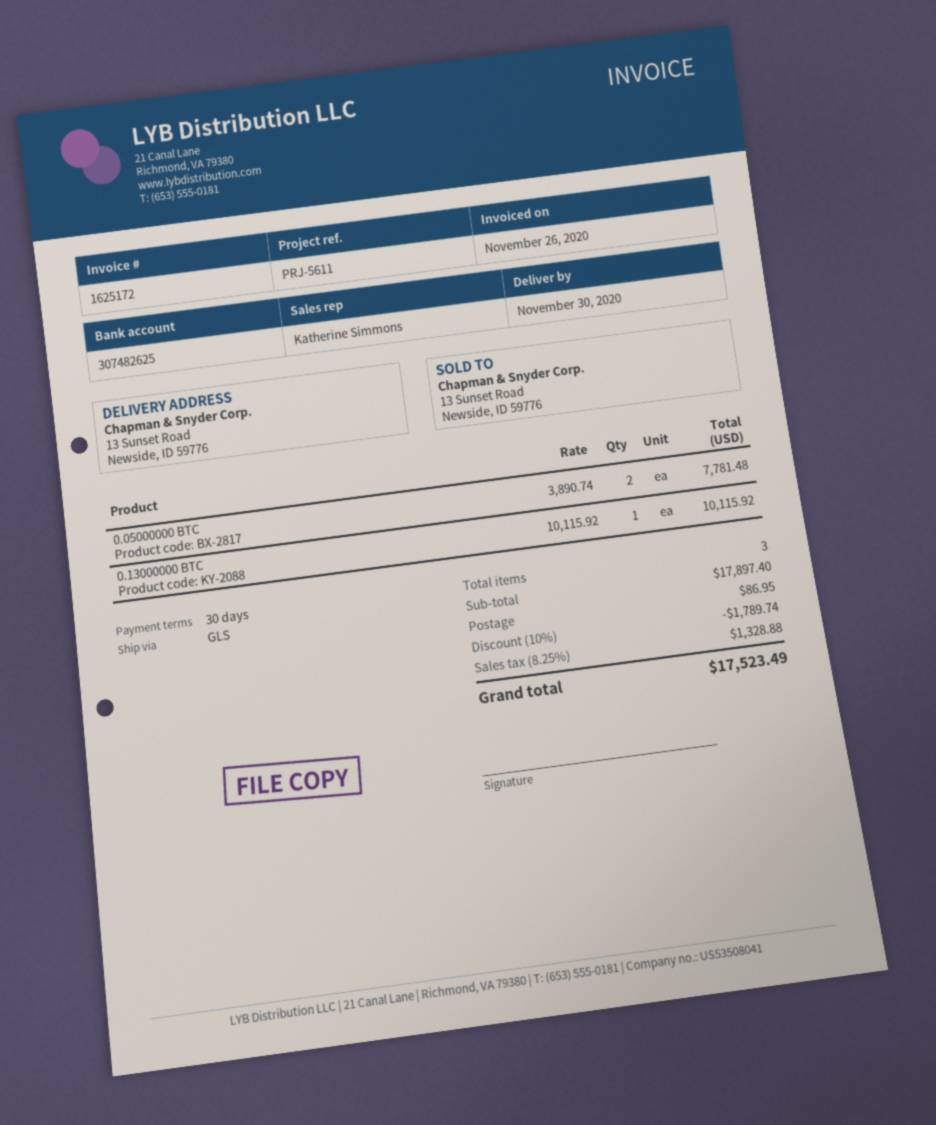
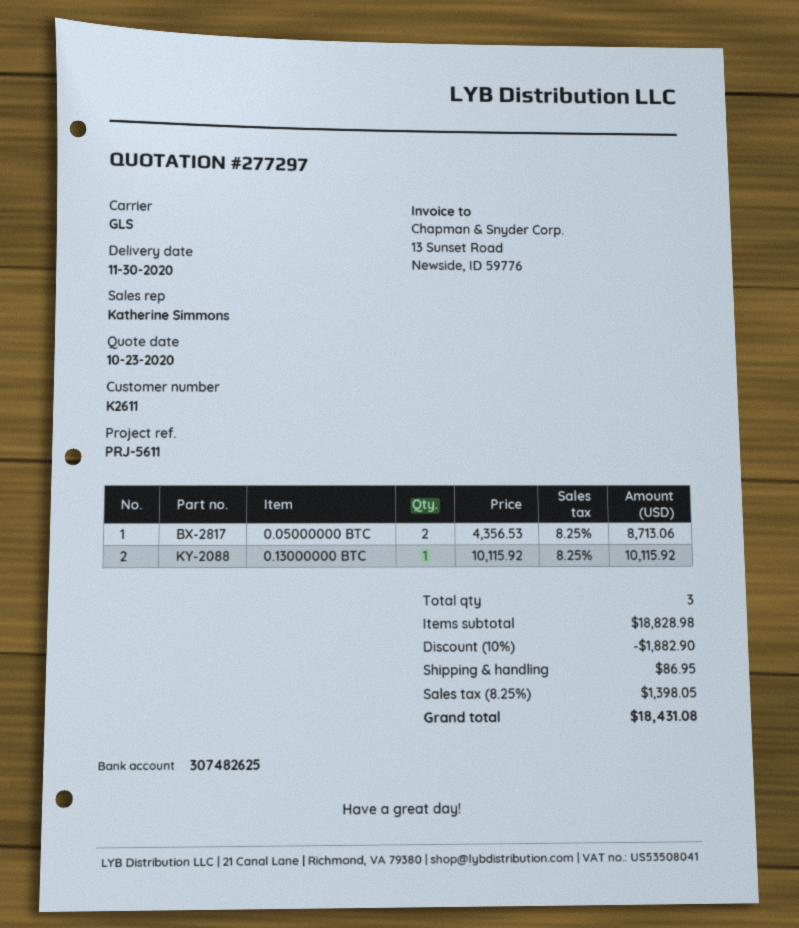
0.05000000 BTC: 2 x 3890.74 = 7781.48 -> 2 x 4356.53 = 8713.06
subtotal: 17897.40 -> 18828.98
discount: 10% = 1789.74 -> 10% = 1882.90
tax: 8.25% = 1328.88 -> 8.25% = 1398.05
total: 17523.49 -> 18431.08

